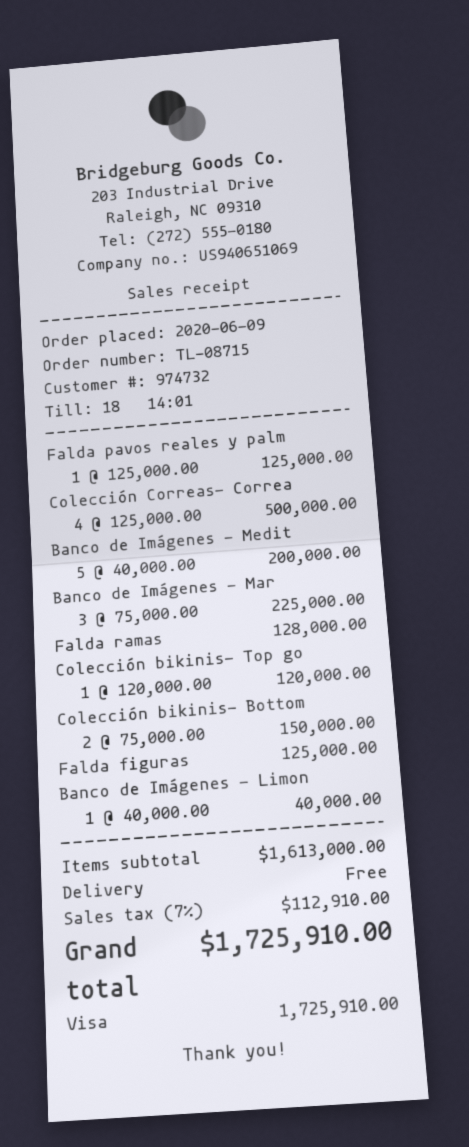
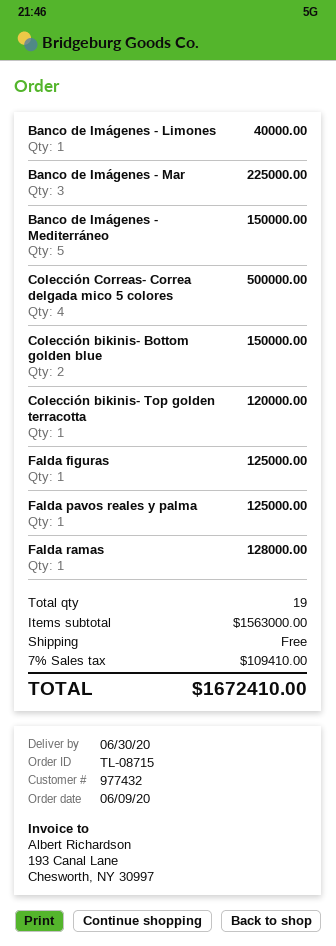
customer number: 974732 -> 977432
Banco de Imágenes - Medit: 5 for 200000.00 -> 5 for 150000.00
subtotal: 1613000.00 -> 1563000.00
tax: 7% = 112910.00 -> 7% = 109410.00
total: 1725910.00 -> 1672410.00

